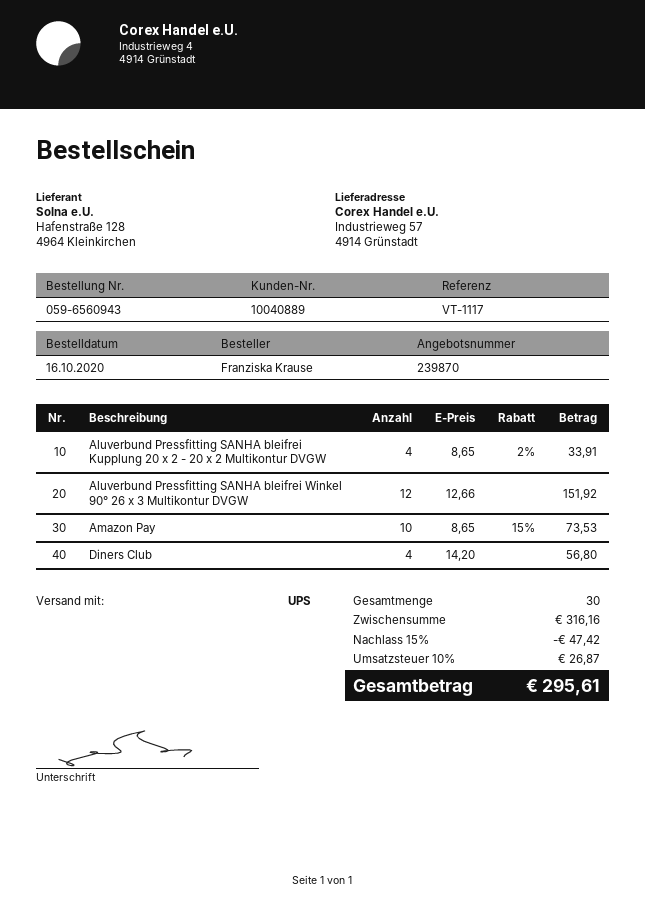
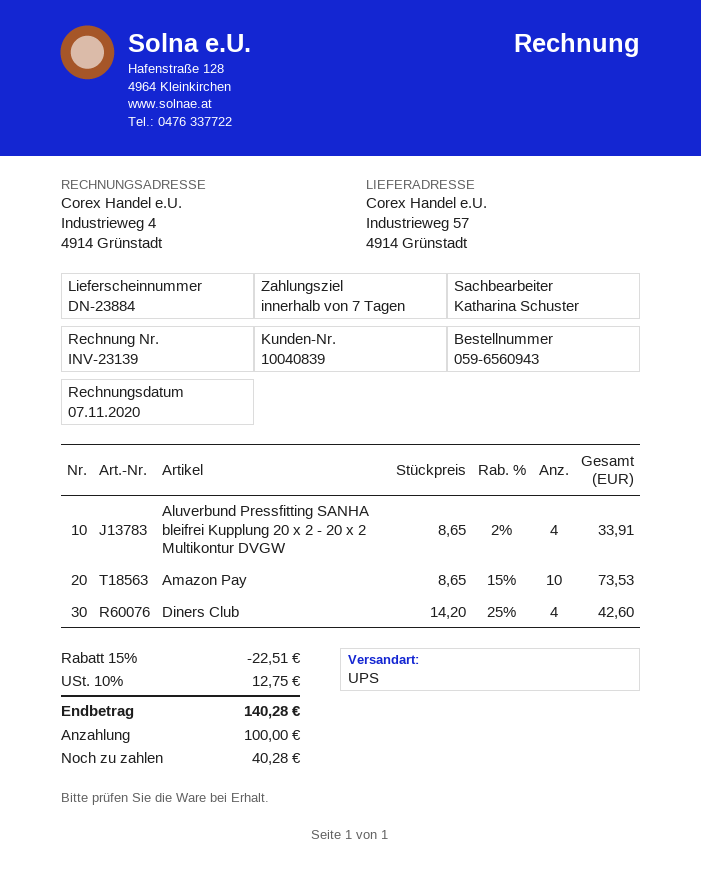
customer number: 10040889 -> 10040839
Aluverbund Pressfitting SANHA bleifrei Winkel 90° 26 x 3 Multikontur DVGW: 12 x 12.66 = 151.92 -> none
Diners Club: 4 x 14.20 = 56.80 -> 4 x 14.20 - 25% = 42.60
discount: 15% = 47.42 -> 15% = 22.51
tax: 10% = 26.87 -> 10% = 12.75
total: 295.61 -> 140.28

